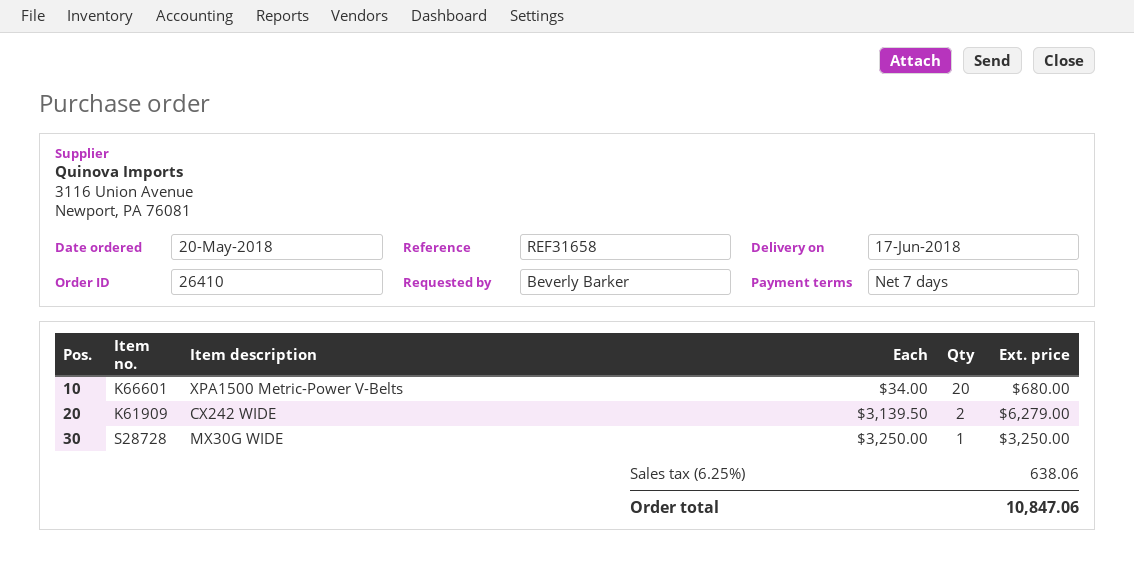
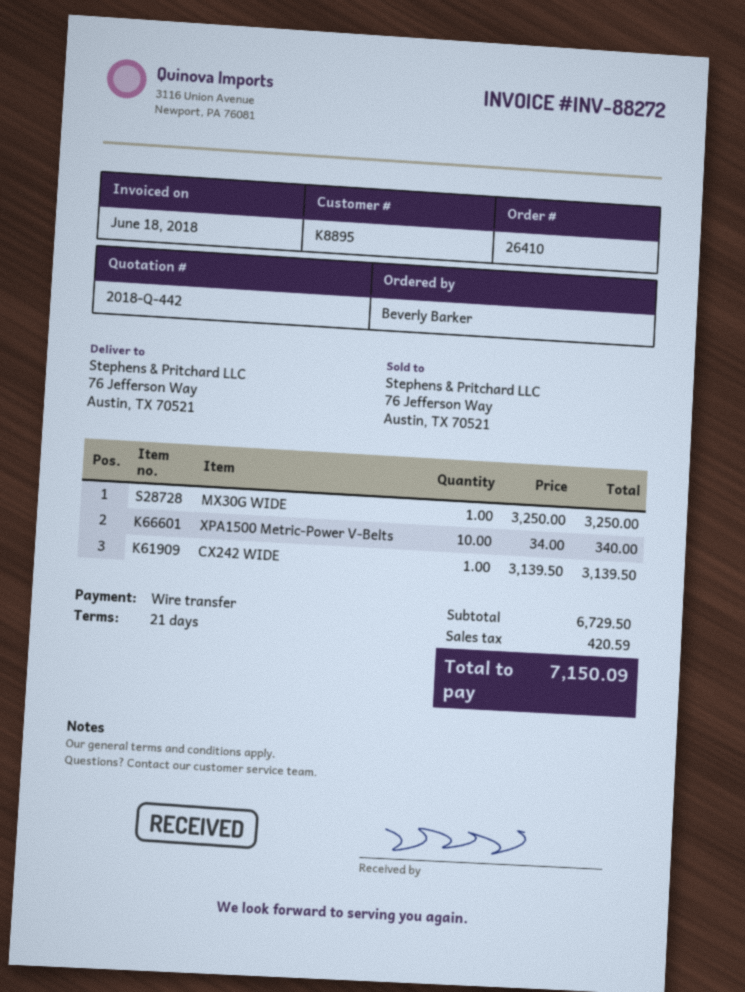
payment terms: 7 days -> 21 days
XPA1500 Metric-Power V-Belts: 20 x 34.00 = 680.00 -> 10 x 34.00 = 340.00
CX242 WIDE: 2 x 3139.50 = 6279.00 -> 1 x 3139.50 = 3139.50
tax: 638.06 -> 420.59
total: 10847.06 -> 7150.09

